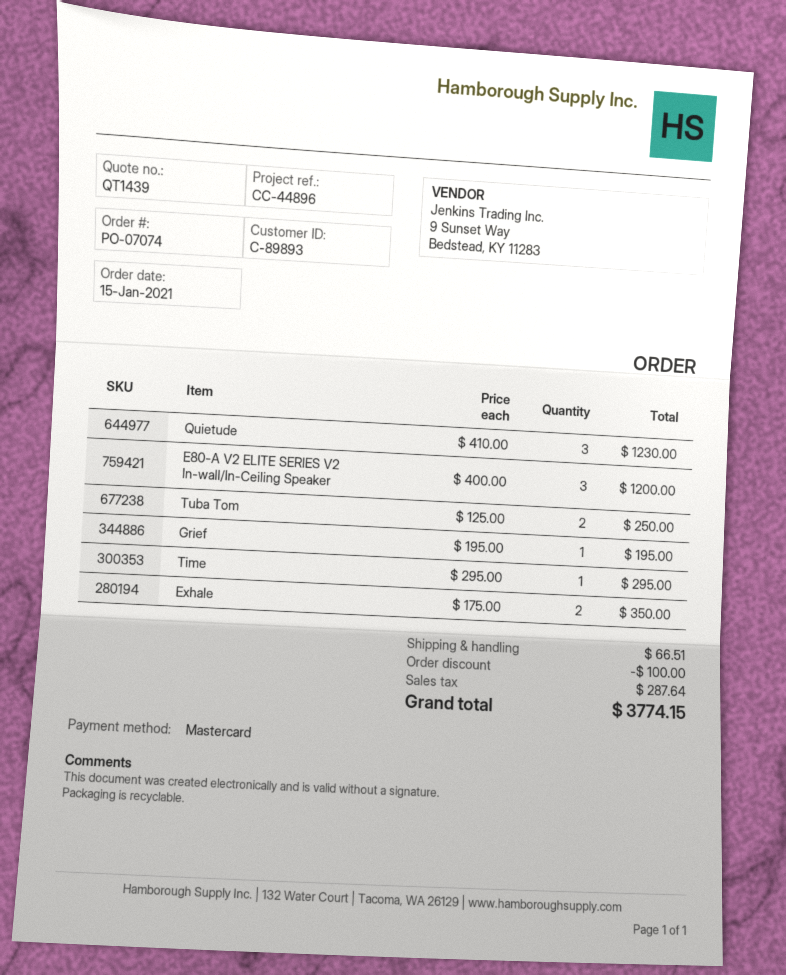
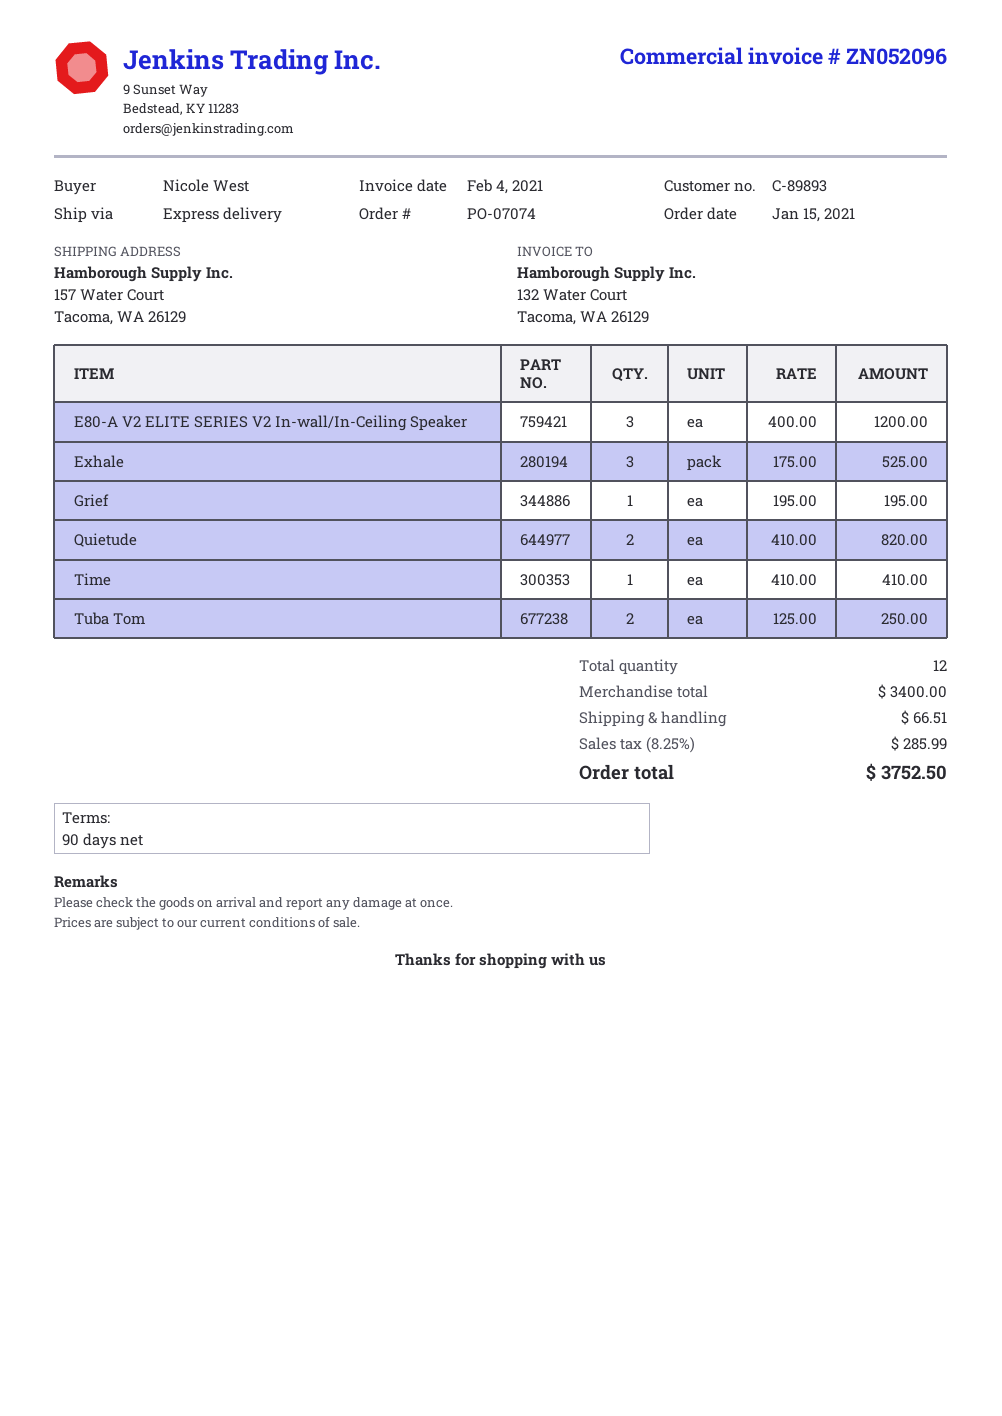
Quietude: 3 x 410.00 = 1230.00 -> 2 x 410.00 = 820.00
Time: 1 x 295.00 = 295.00 -> 1 x 410.00 = 410.00
Exhale: 2 x 175.00 = 350.00 -> 3 x 175.00 = 525.00
discount: 100.00 -> none
tax: 287.64 -> 285.99
total: 3774.15 -> 3752.50

